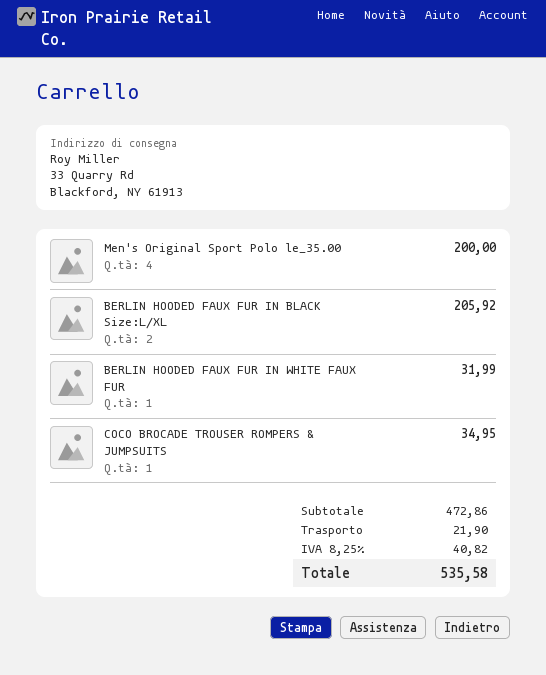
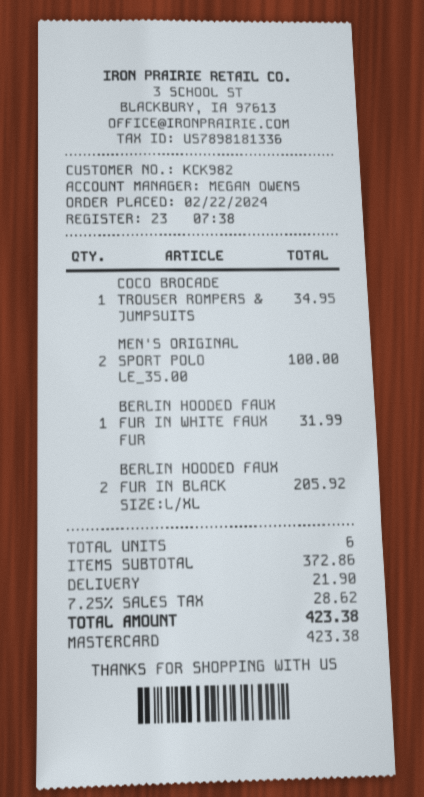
Men's Original Sport Polo le_35.00: 4 for 200.00 -> 2 for 100.00
subtotal: 472.86 -> 372.86
tax: 8.25% = 40.82 -> 7.25% = 28.62
total: 535.58 -> 423.38

